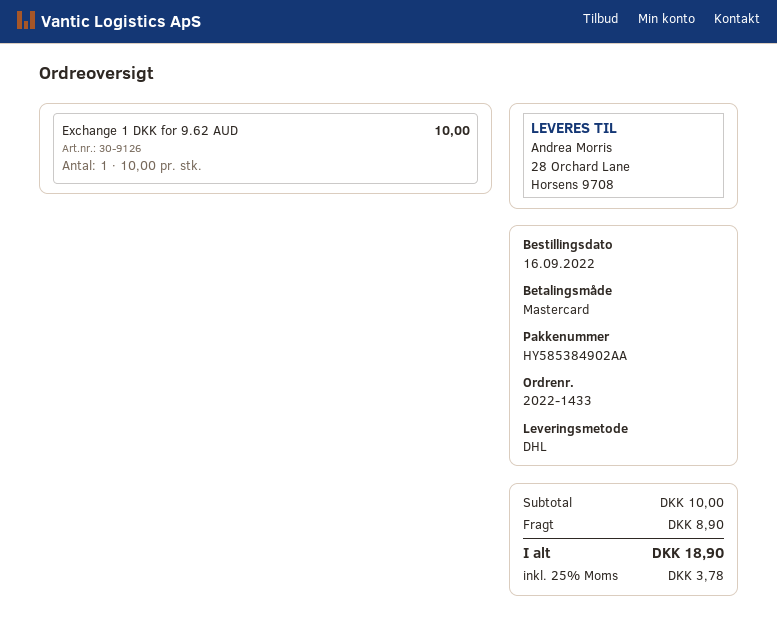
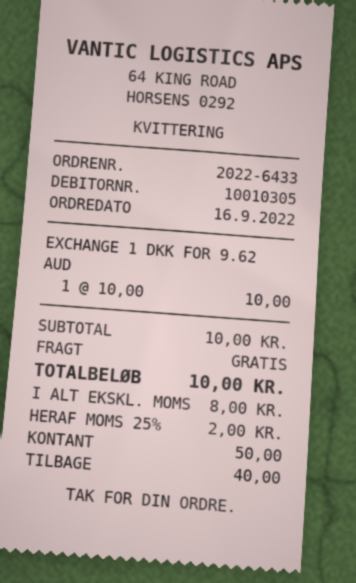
order number: 2022-1433 -> 2022-6433
payment method: Mastercard -> cash
shipping: 8.90 -> 0.00
tax: 25% = 3.78 -> 25% = 2.00
total: 18.90 -> 10.00

